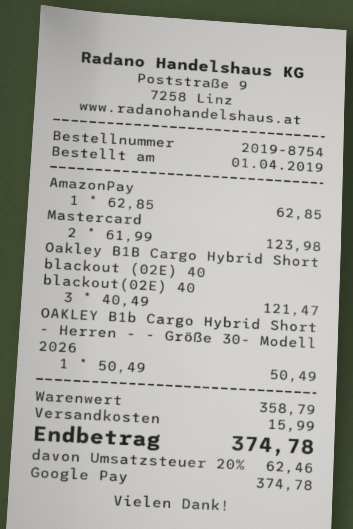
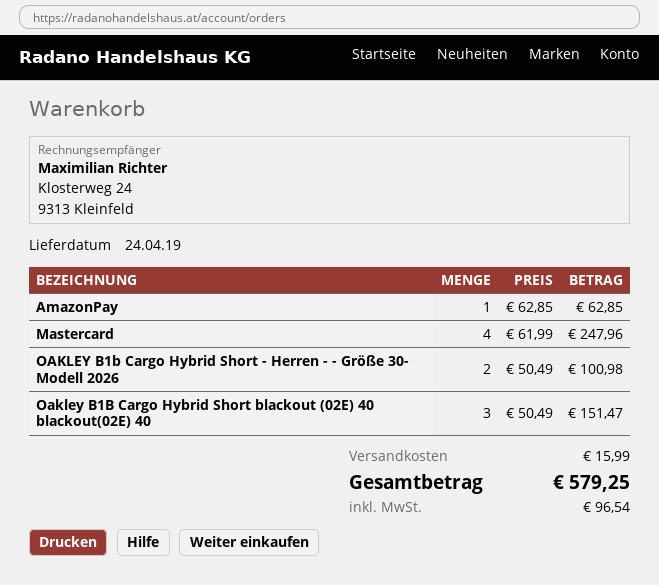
Mastercard: 2 x 61.99 = 123.98 -> 4 x 61.99 = 247.96
Oakley B1B Cargo Hybrid Short blackout (02E) 40 blackout(02E) 40: 3 x 40.49 = 121.47 -> 3 x 50.49 = 151.47
OAKLEY B1b Cargo Hybrid Short - Herren - - Größe 30- Modell 2026: 1 x 50.49 = 50.49 -> 2 x 50.49 = 100.98
tax: 62.46 -> 96.54
total: 374.78 -> 579.25

